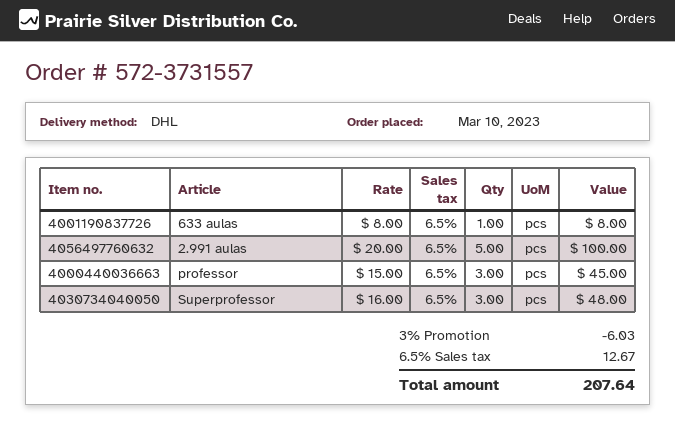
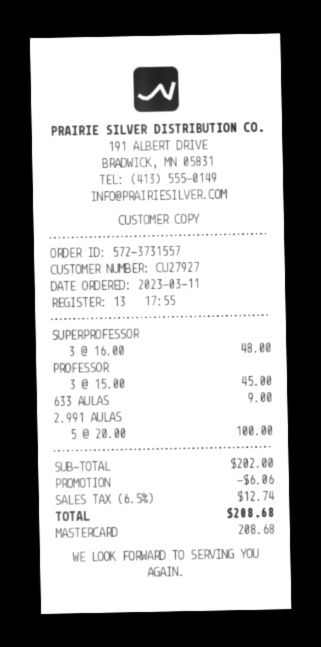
order date: 2023-03-10 -> 2023-03-11
633 aulas: 1 x 8.00 = 8.00 -> 1 x 9.00 = 9.00
discount: 6.03 -> 6.06
tax: 6.5% = 12.67 -> 6.5% = 12.74
total: 207.64 -> 208.68

